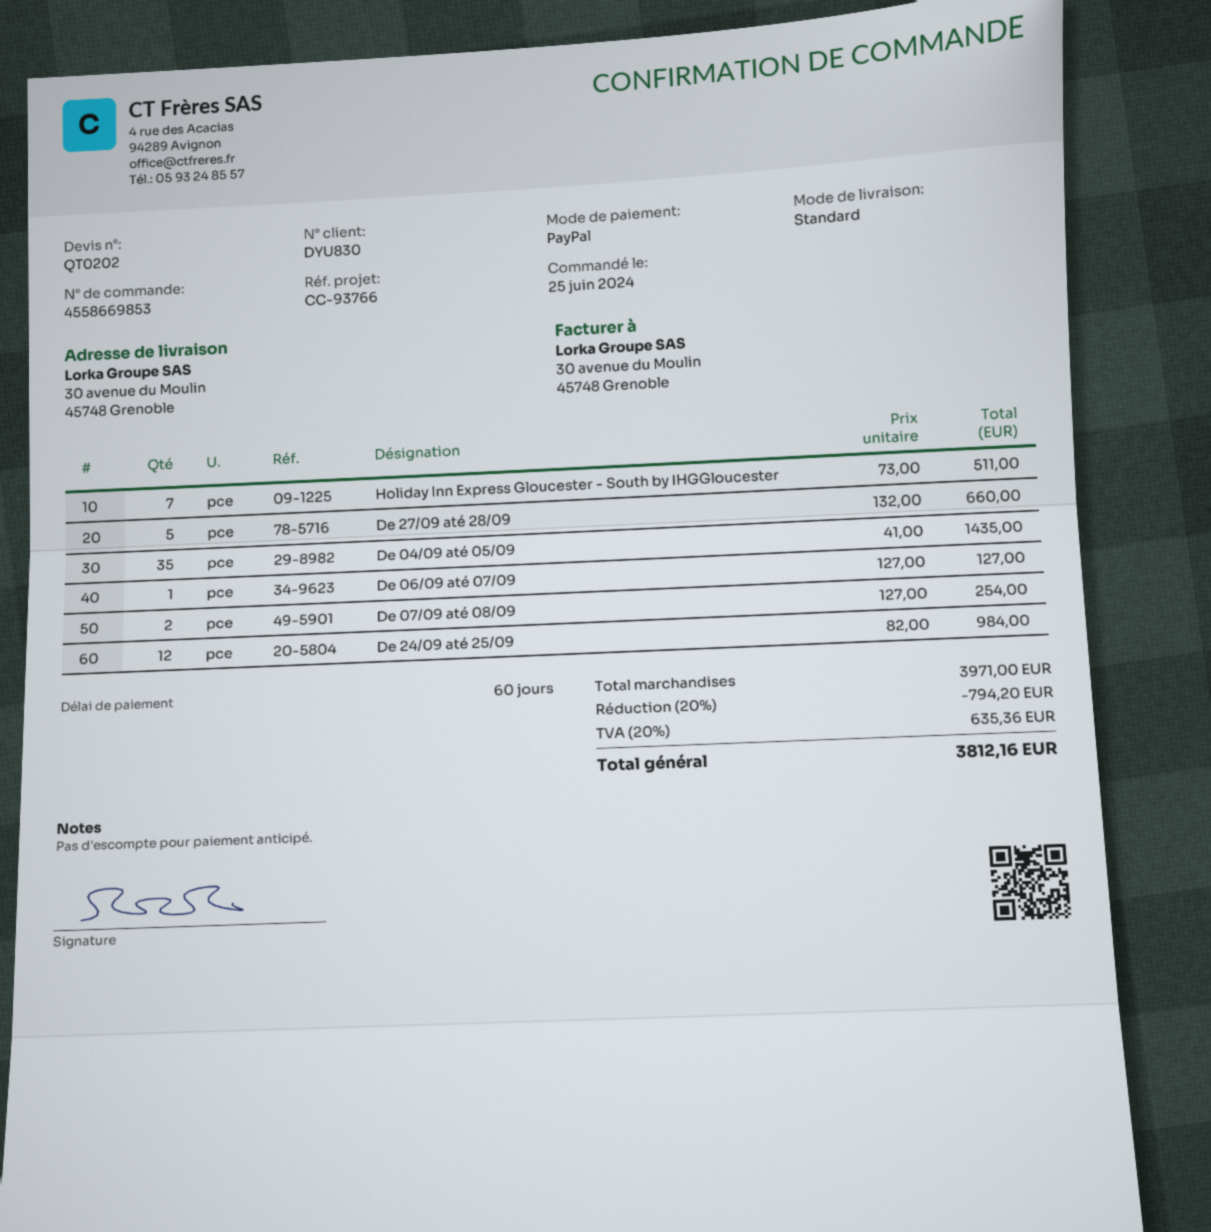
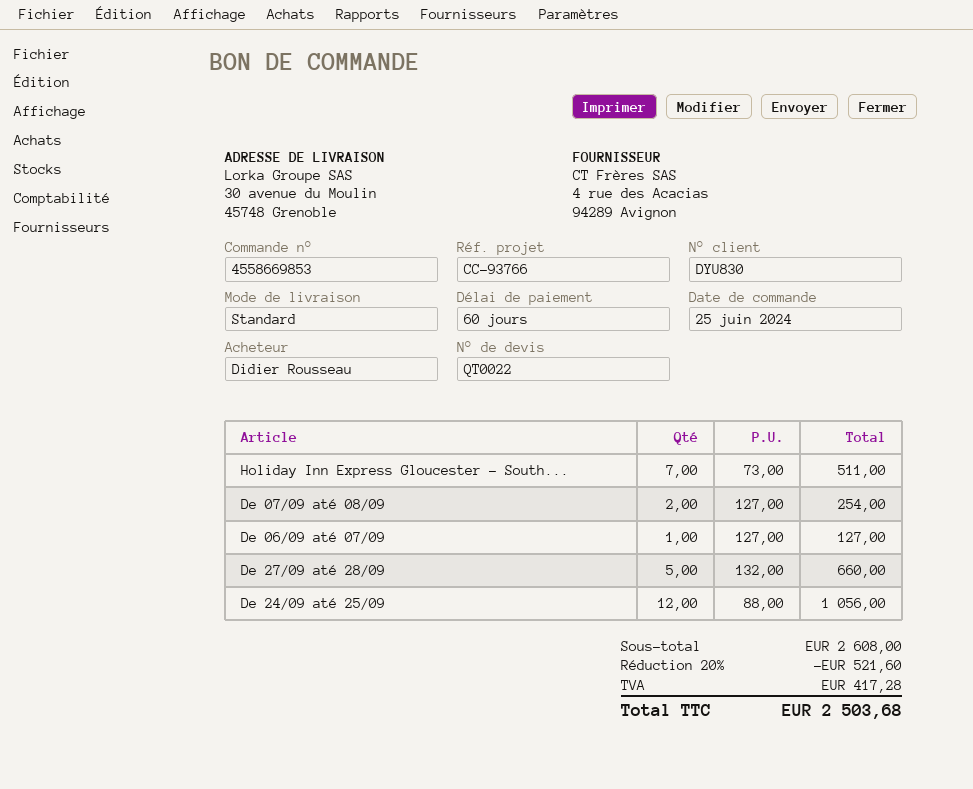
quote number: QT0202 -> QT0022
De 04/09 até 05/09: 35 x 41.00 = 1435.00 -> none
De 24/09 até 25/09: 12 x 82.00 = 984.00 -> 12 x 88.00 = 1056.00
subtotal: 3971.00 -> 2608.00
discount: 20% = 794.20 -> 20% = 521.60
tax: 635.36 -> 417.28
total: 3812.16 -> 2503.68

